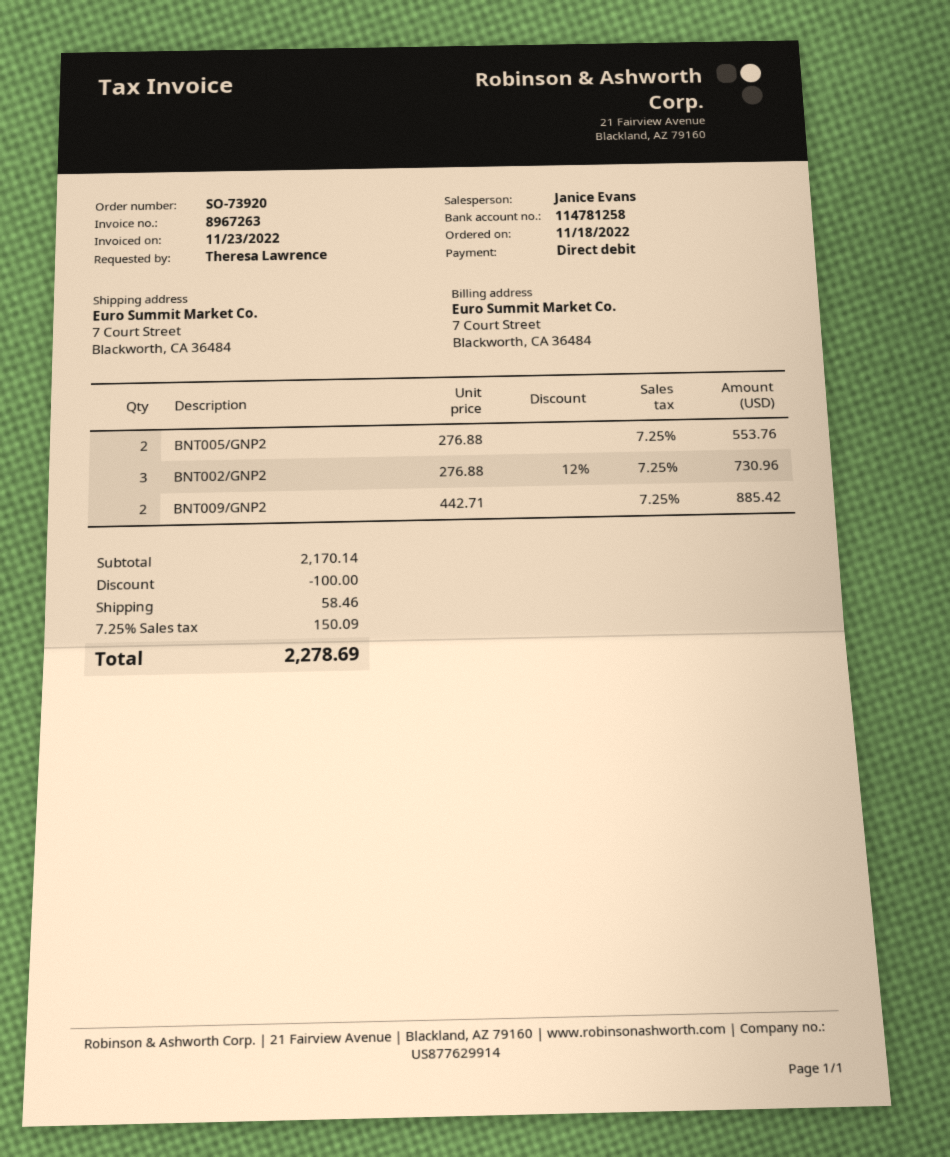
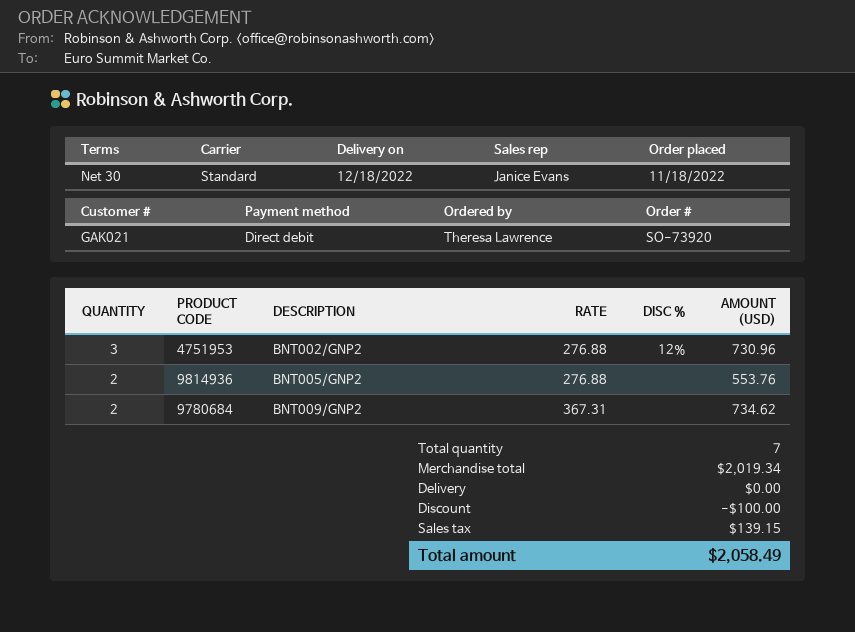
BNT009/GNP2: 2 x 442.71 = 885.42 -> 2 x 367.31 = 734.62
subtotal: 2170.14 -> 2019.34
shipping: 58.46 -> 0.00
tax: 150.09 -> 139.15
total: 2278.69 -> 2058.49

